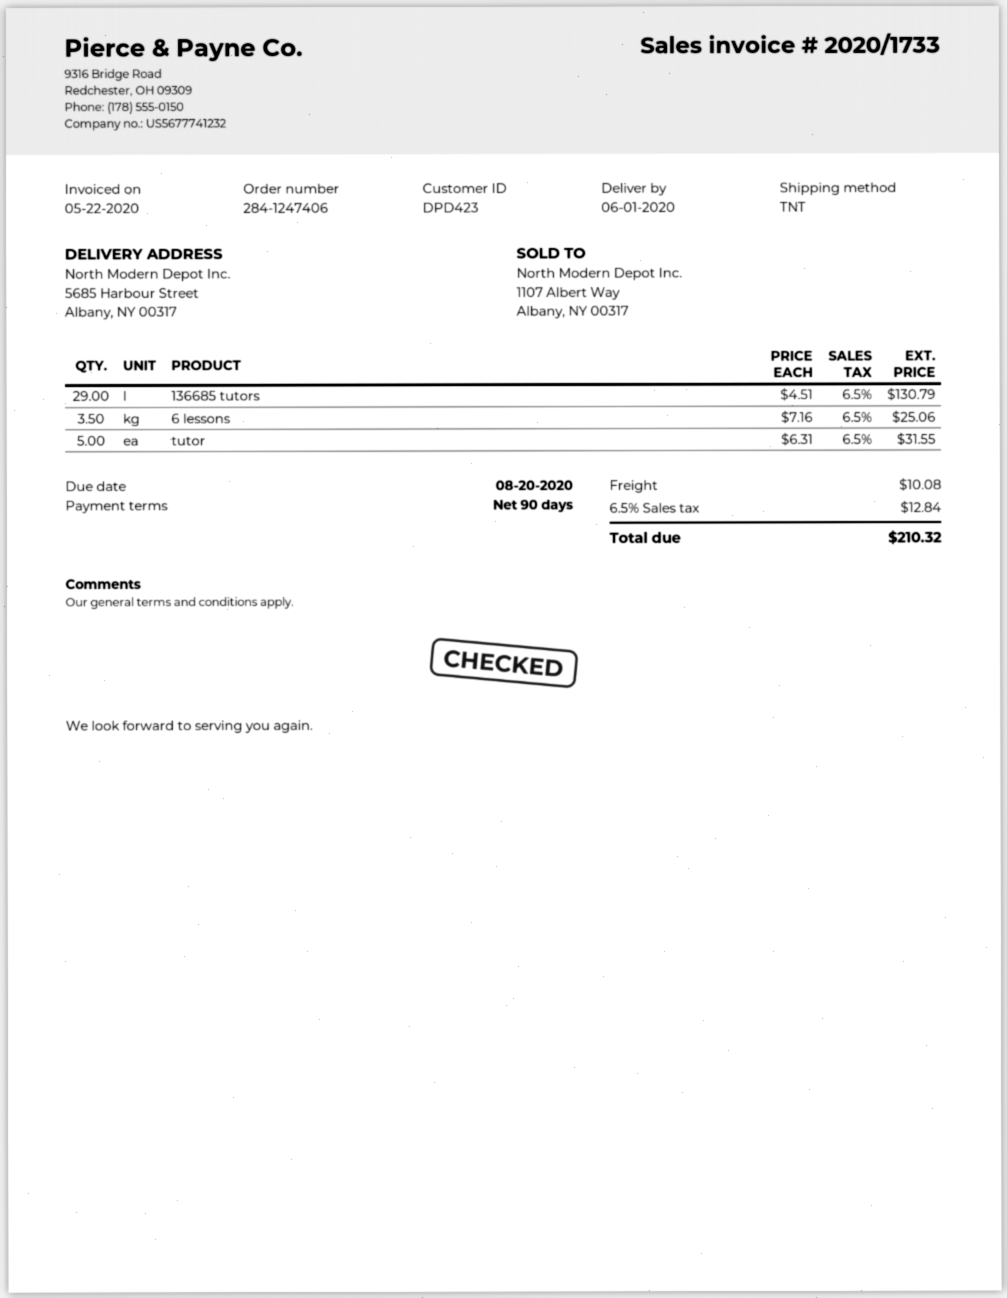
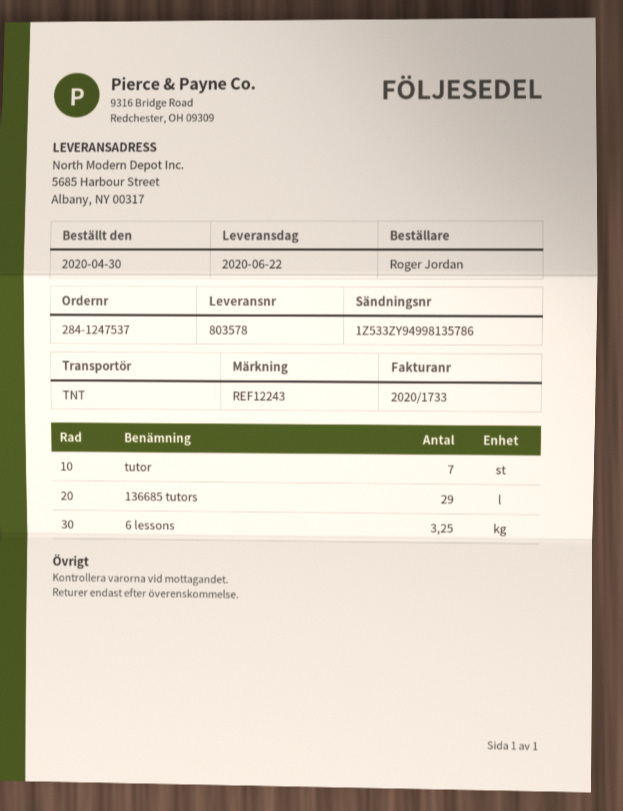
order number: 284-1247406 -> 284-1247537
delivery date: 2020-06-01 -> 2020-06-22
6 lessons: 3.5 -> 3.25
tutor: 5 -> 7

